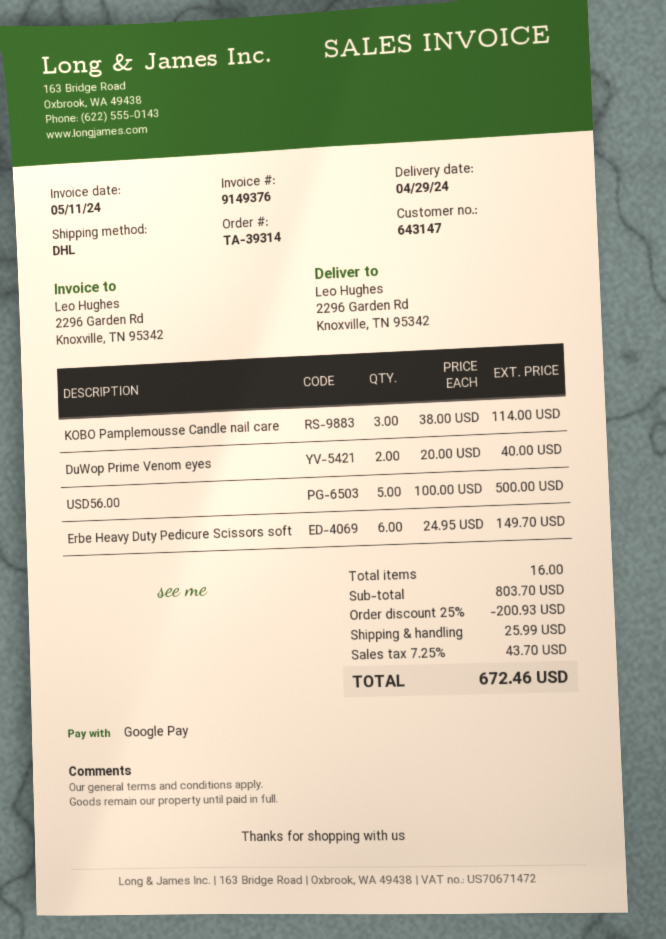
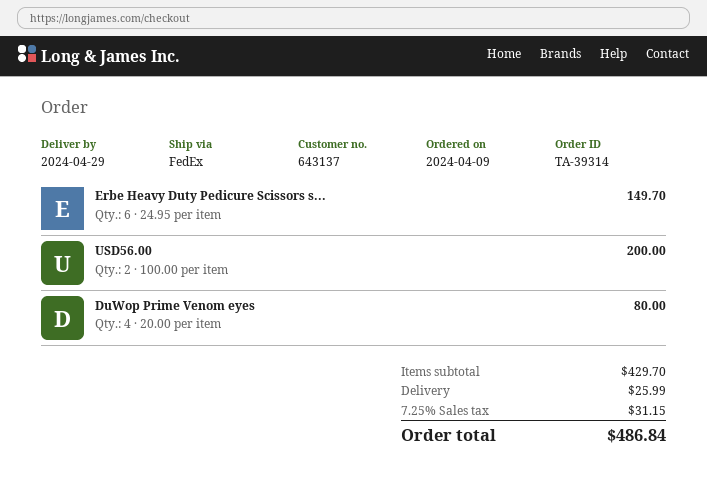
customer number: 643147 -> 643137
shipping method: DHL -> FedEx
KOBO Pamplemousse Candle nail care: 3 x 38.00 = 114.00 -> none
DuWop Prime Venom eyes: 2 x 20.00 = 40.00 -> 4 x 20.00 = 80.00
USD56.00: 5 x 100.00 = 500.00 -> 2 x 100.00 = 200.00
subtotal: 803.70 -> 429.70
discount: 25% = 200.93 -> none
tax: 7.25% = 43.70 -> 7.25% = 31.15
total: 672.46 -> 486.84

